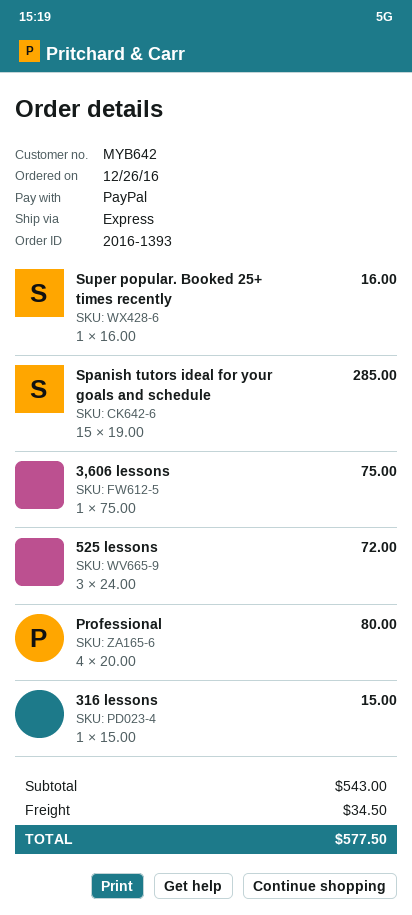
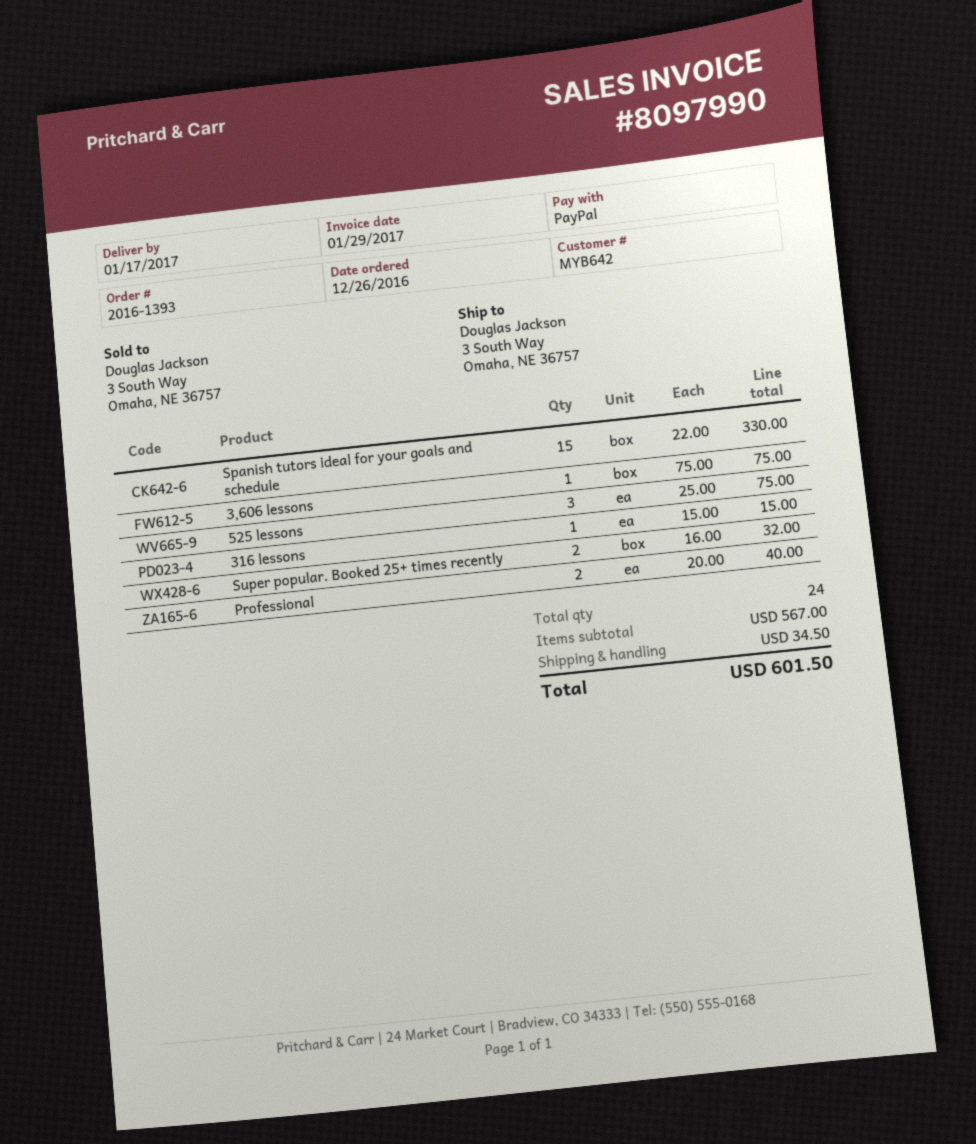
Super popular. Booked 25+ times recently: 1 x 16.00 = 16.00 -> 2 x 16.00 = 32.00
Spanish tutors ideal for your goals and schedule: 15 x 19.00 = 285.00 -> 15 x 22.00 = 330.00
525 lessons: 3 x 24.00 = 72.00 -> 3 x 25.00 = 75.00
Professional: 4 x 20.00 = 80.00 -> 2 x 20.00 = 40.00
subtotal: 543.00 -> 567.00
total: 577.50 -> 601.50

